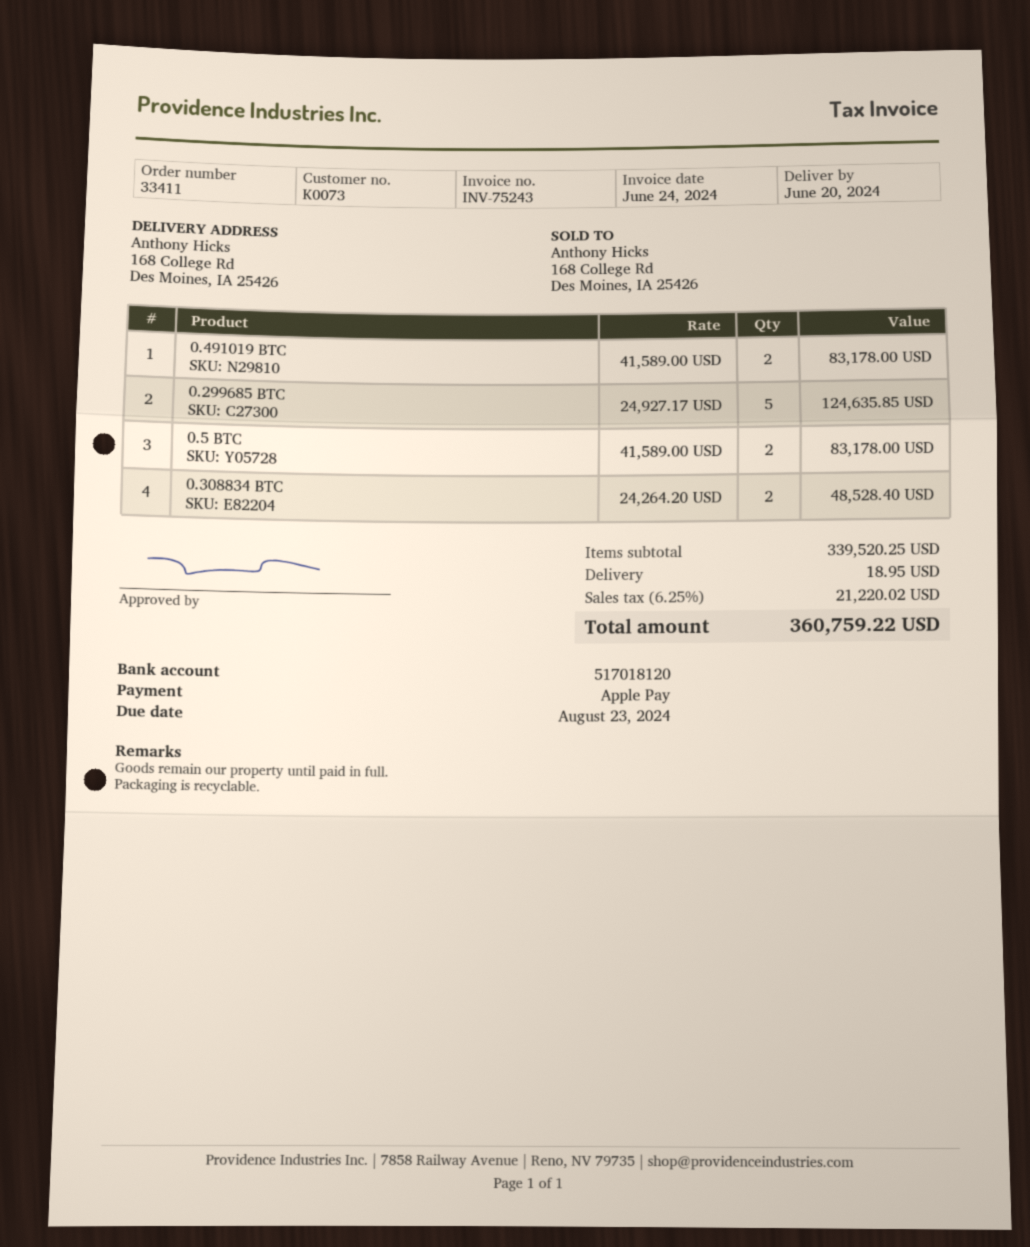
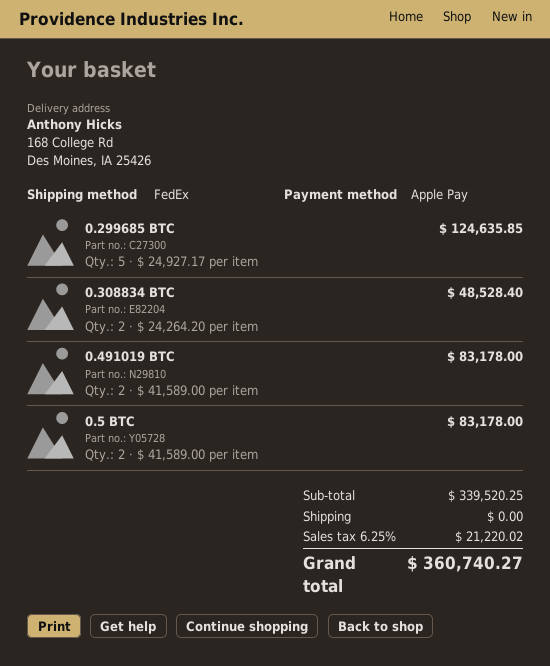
shipping: 18.95 -> 0.00
total: 360759.22 -> 360740.27

